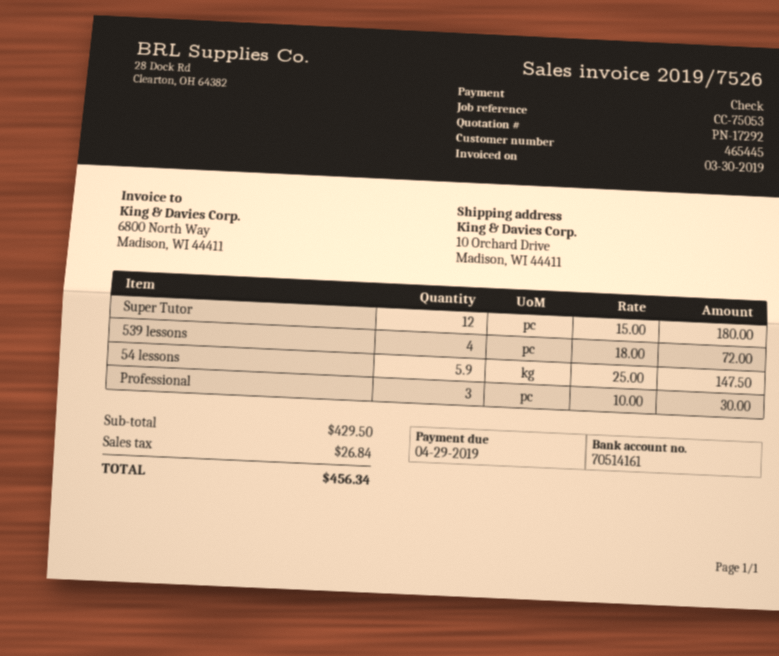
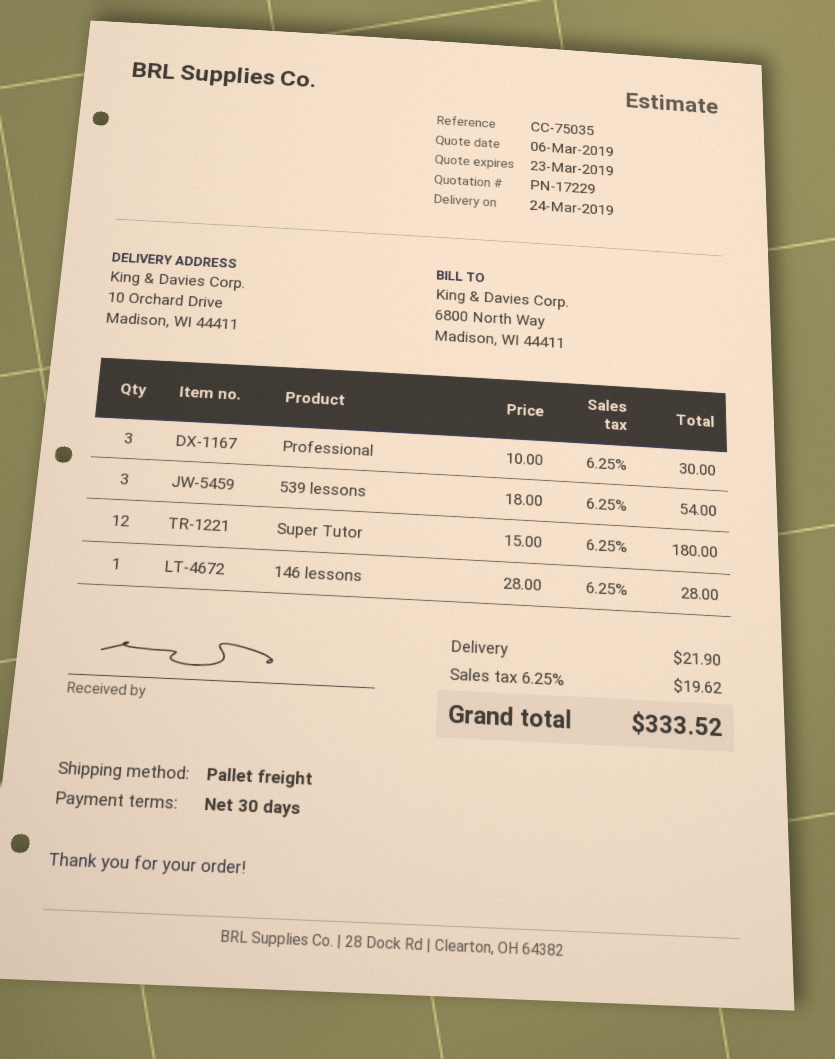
quote number: PN-17292 -> PN-17229
reference: CC-75053 -> CC-75035
539 lessons: 4 x 18.00 = 72.00 -> 3 x 18.00 = 54.00
54 lessons: 5.9 x 25.00 = 147.50 -> none
146 lessons: none -> 1 x 28.00 = 28.00
shipping: none -> 21.90
tax: 26.84 -> 19.62
total: 456.34 -> 333.52

